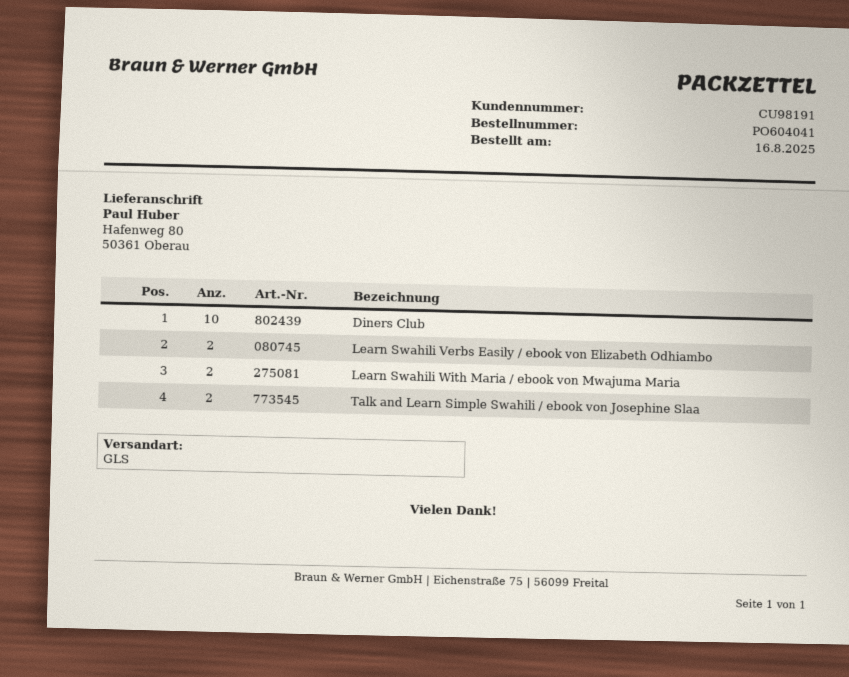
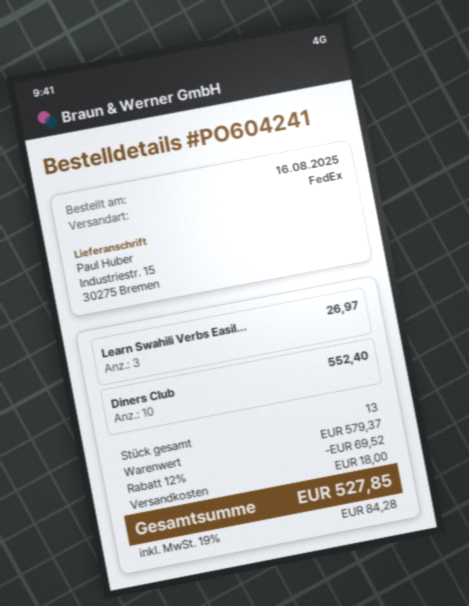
order number: PO604041 -> PO604241
shipping method: GLS -> FedEx
ship to: Hafenweg 80, 50361 Oberau -> Industriestr. 15, 30275 Bremen
Learn Swahili Verbs Easily / ebook von Elizabeth Odhiambo: 2 -> 3
Learn Swahili With Maria / ebook von Mwajuma Maria: 2 -> none
Talk and Learn Simple Swahili / ebook von Josephine Slaa: 2 -> none

